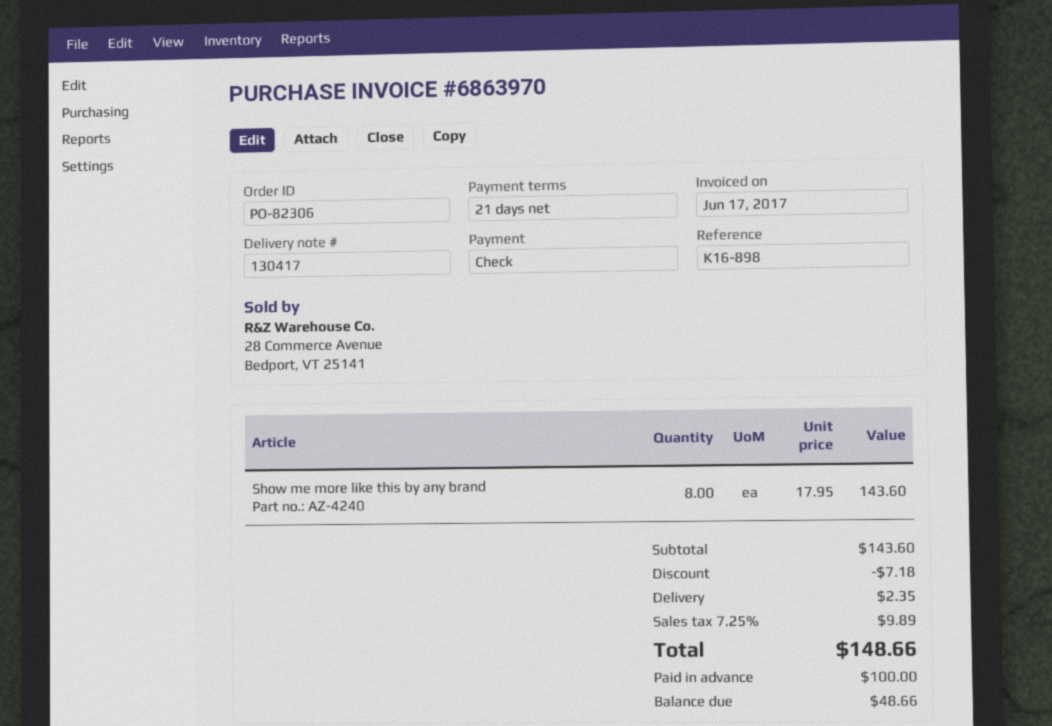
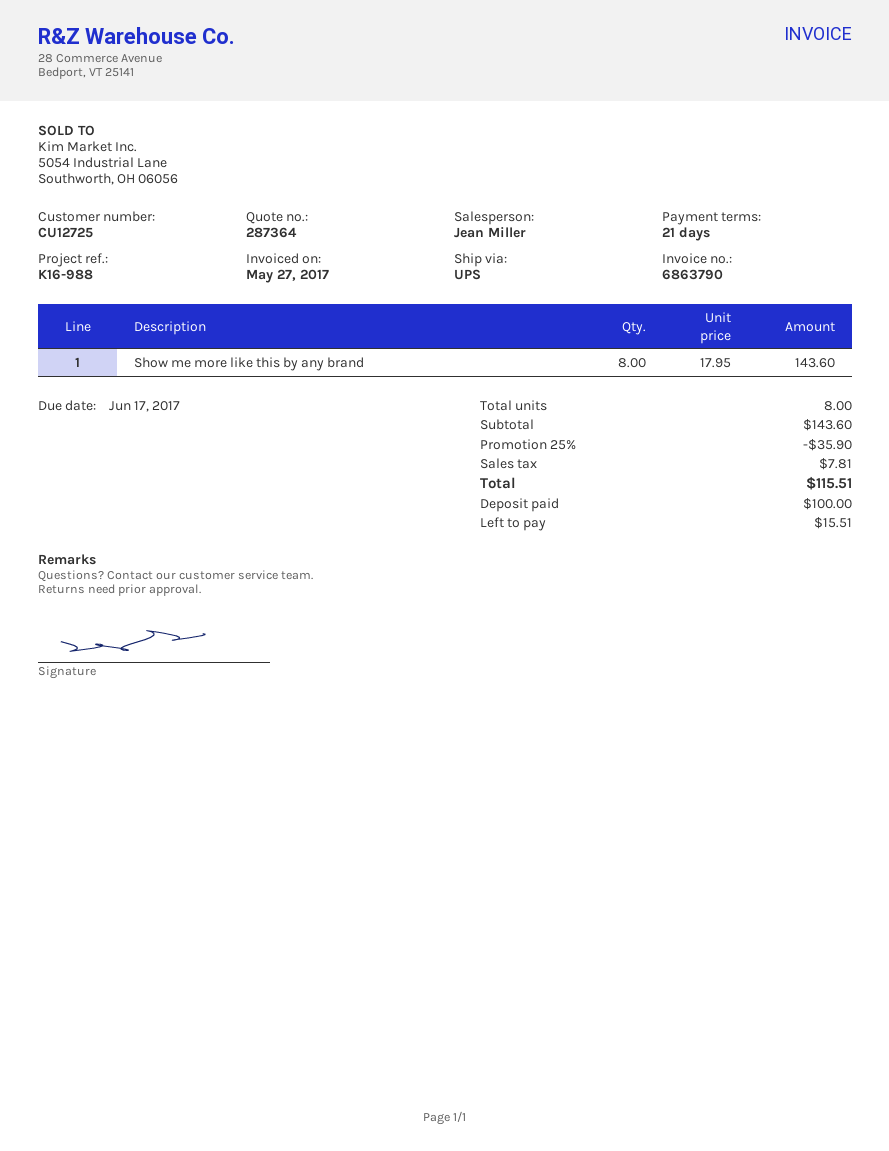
invoice number: 6863970 -> 6863790
invoice date: 2017-06-17 -> 2017-05-27
reference: K16-898 -> K16-988
discount: 7.18 -> 35.90
shipping: 2.35 -> none
tax: 9.89 -> 7.81
total: 148.66 -> 115.51
balance: 48.66 -> 15.51

